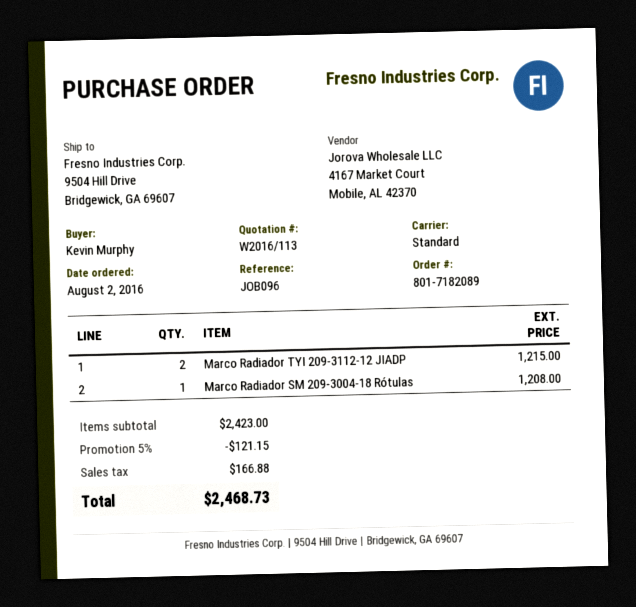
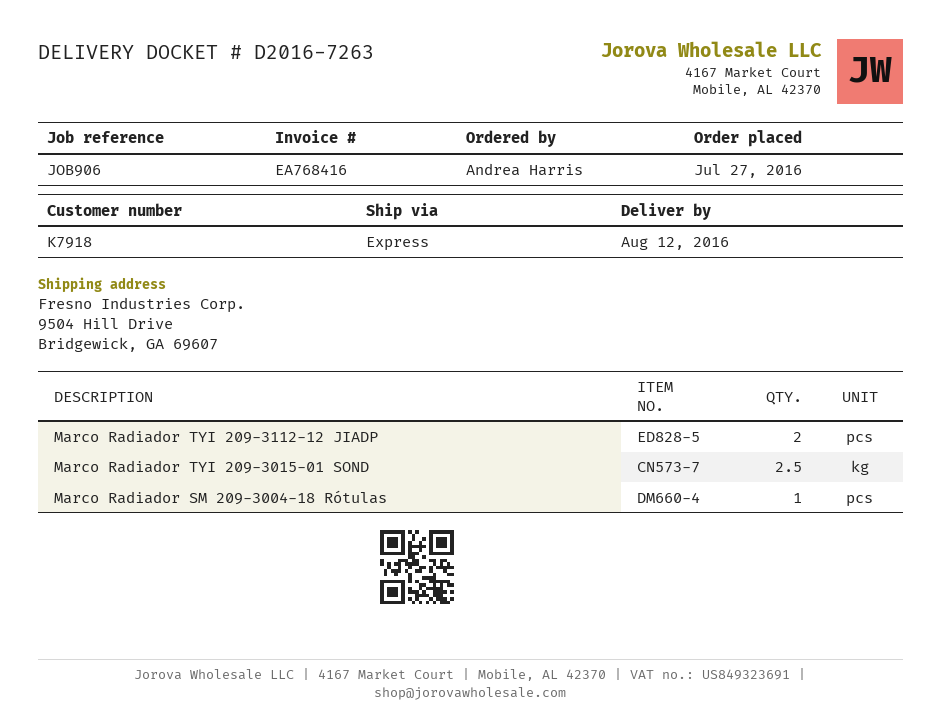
order date: 2016-08-02 -> 2016-07-27
reference: JOB096 -> JOB906
ordered by: Kevin Murphy -> Andrea Harris
shipping method: standard -> express
Marco Radiador TYI 209-3015-01 SOND: none -> 2.5

